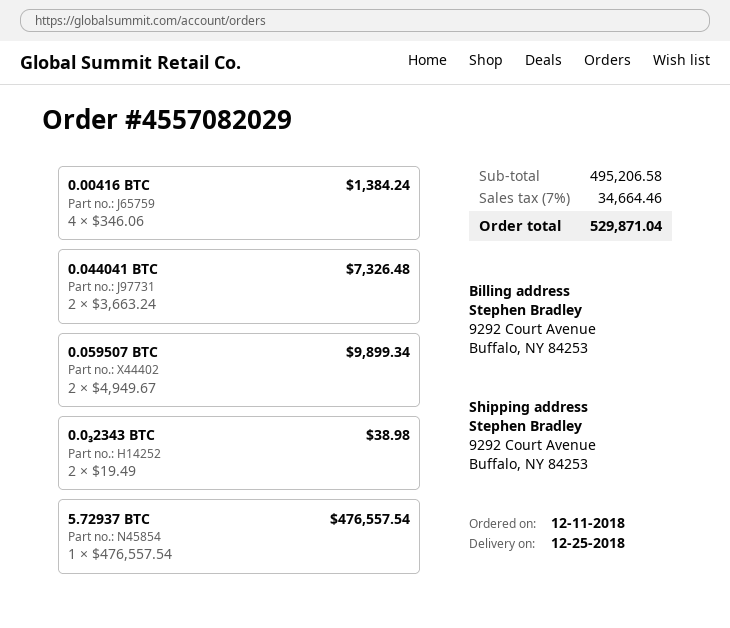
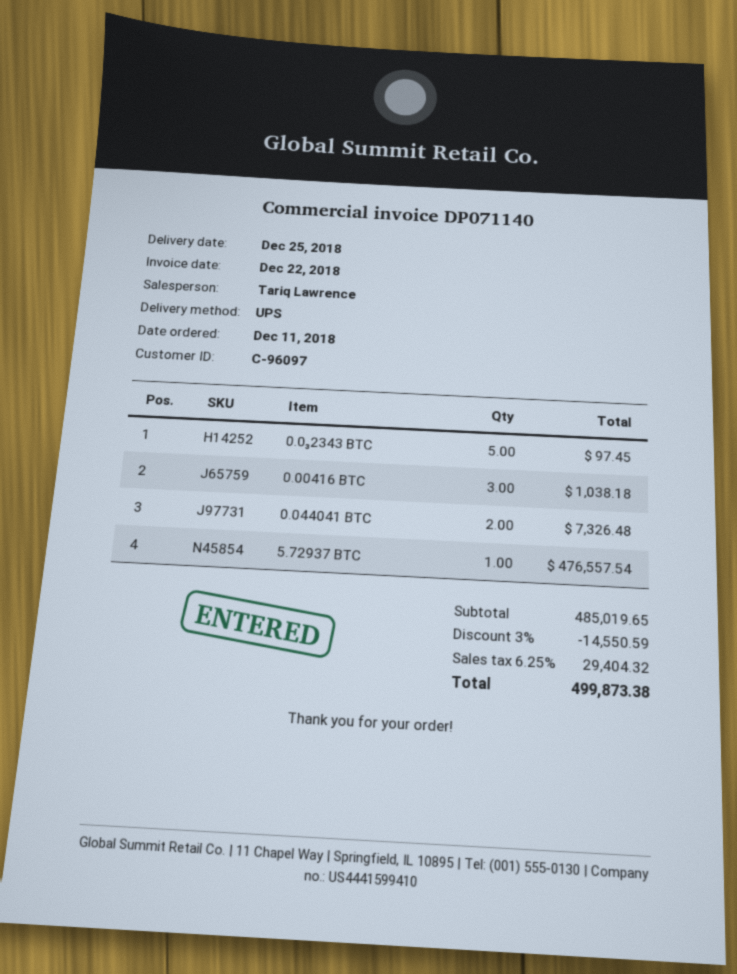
0.00416 BTC: 4 for 1384.24 -> 3 for 1038.18
0.059507 BTC: 2 for 9899.34 -> none
0.0₃2343 BTC: 2 for 38.98 -> 5 for 97.45
subtotal: 495206.58 -> 485019.65
discount: none -> 3% = 14550.59
tax: 7% = 34664.46 -> 6.25% = 29404.32
total: 529871.04 -> 499873.38

